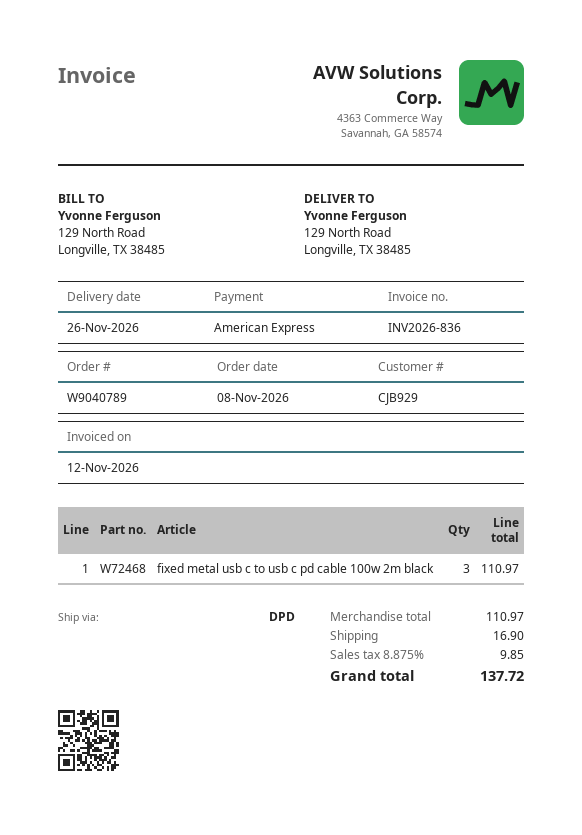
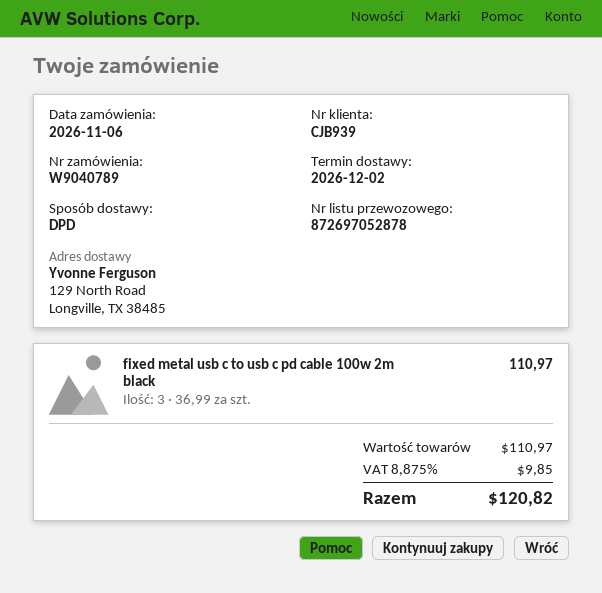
order date: 2026-11-08 -> 2026-11-06
delivery date: 2026-11-26 -> 2026-12-02
customer number: CJB929 -> CJB939
shipping: 16.90 -> none
total: 137.72 -> 120.82

